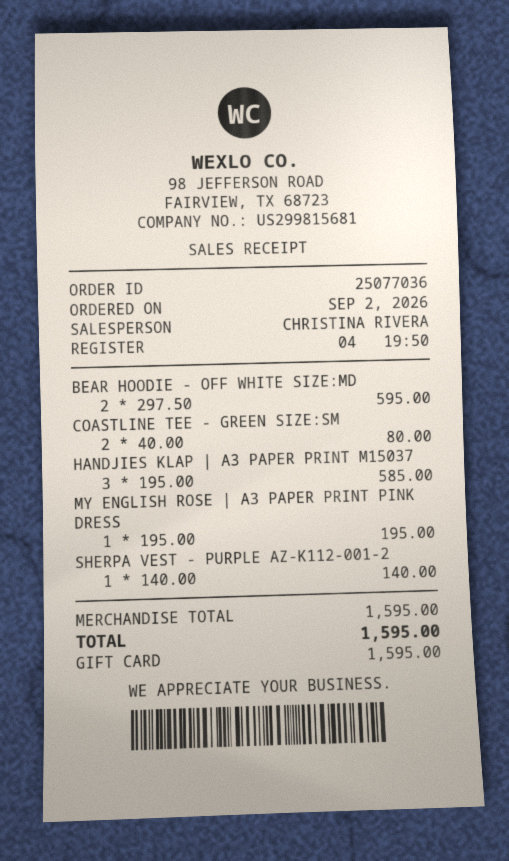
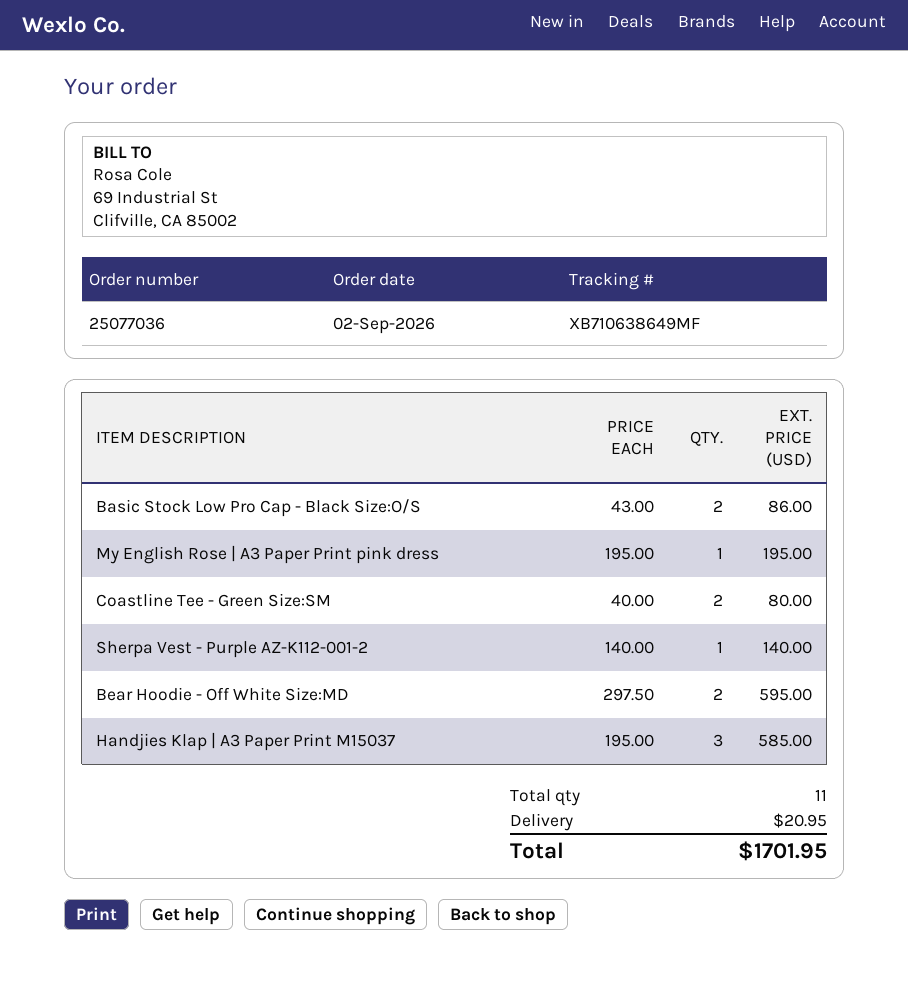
Basic Stock Low Pro Cap - Black Size:O/S: none -> 2 x 43.00 = 86.00
shipping: none -> 20.95
total: 1595.00 -> 1701.95

